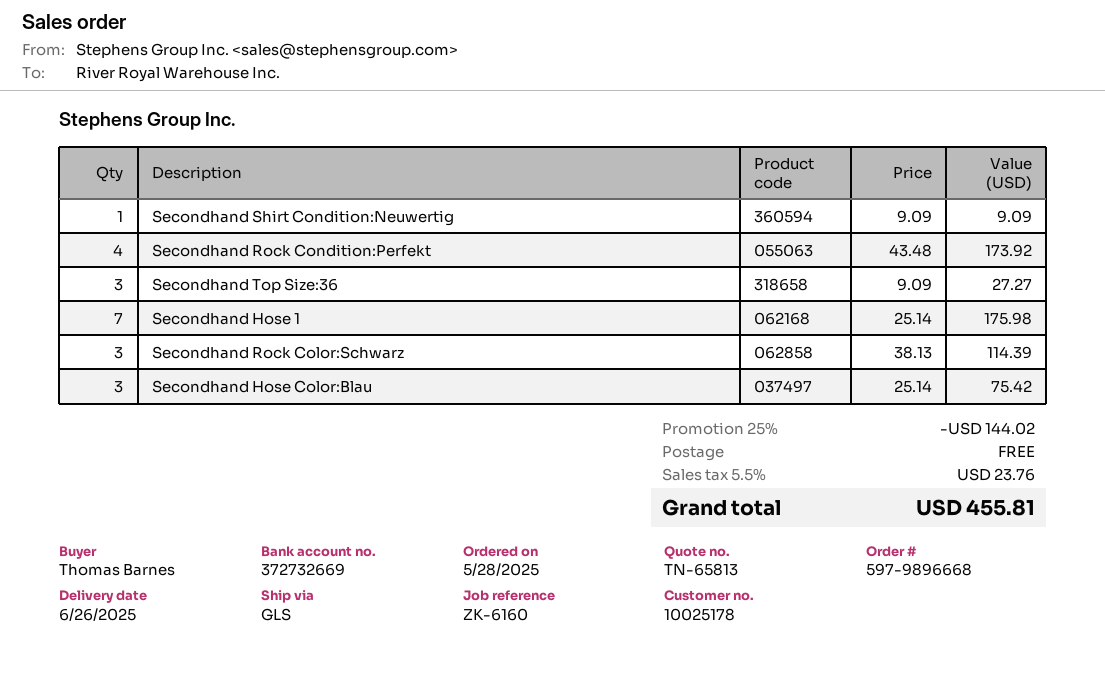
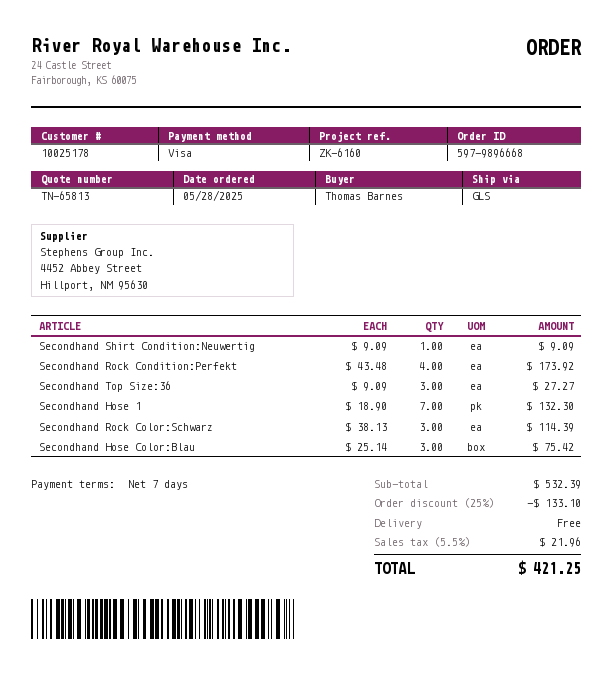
Secondhand Hose 1: 7 x 25.14 = 175.98 -> 7 x 18.90 = 132.30
discount: 25% = 144.02 -> 25% = 133.10
tax: 5.5% = 23.76 -> 5.5% = 21.96
total: 455.81 -> 421.25

